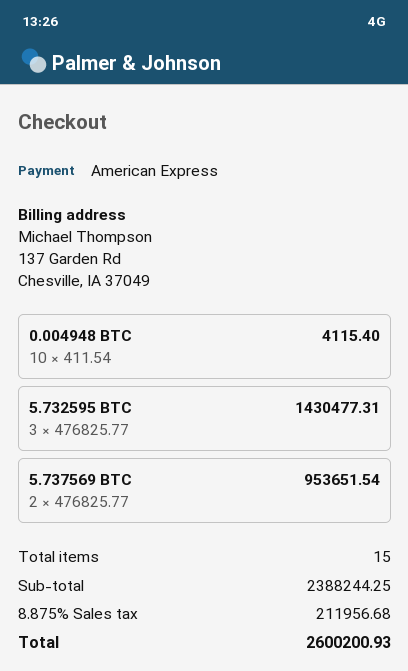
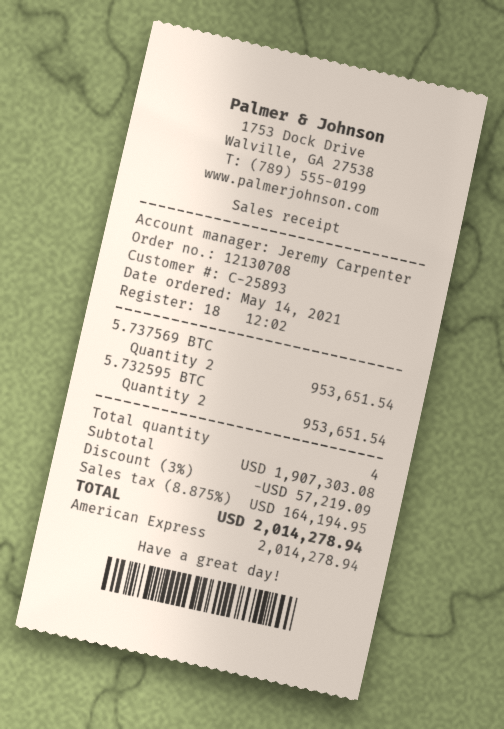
0.004948 BTC: 10 for 4115.40 -> none
5.732595 BTC: 3 for 1430477.31 -> 2 for 953651.54
total quantity: 15 -> 4
subtotal: 2388244.25 -> 1907303.08
discount: none -> 3% = 57219.09
tax: 8.875% = 211956.68 -> 8.875% = 164194.95
total: 2600200.93 -> 2014278.94

